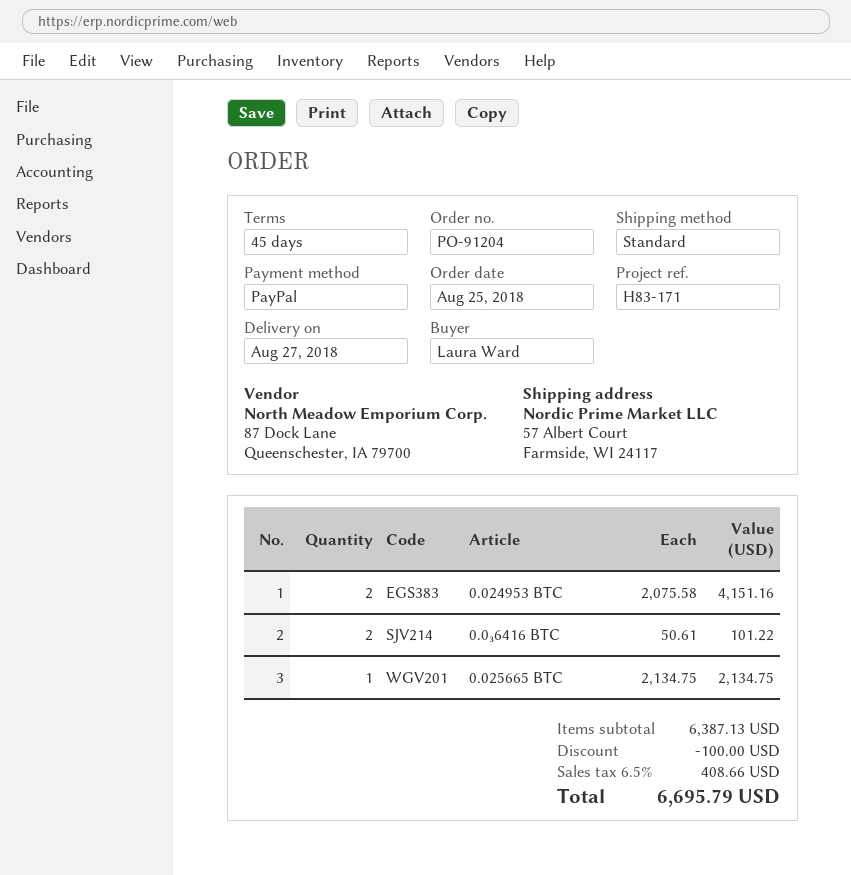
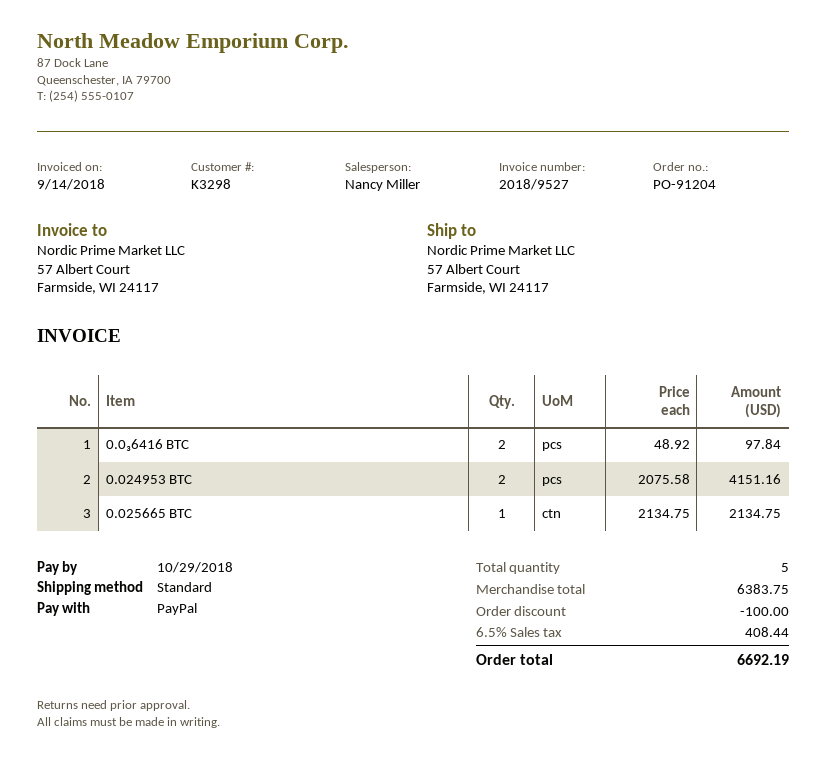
0.0₃6416 BTC: 2 x 50.61 = 101.22 -> 2 x 48.92 = 97.84
subtotal: 6387.13 -> 6383.75
tax: 6.5% = 408.66 -> 6.5% = 408.44
total: 6695.79 -> 6692.19

